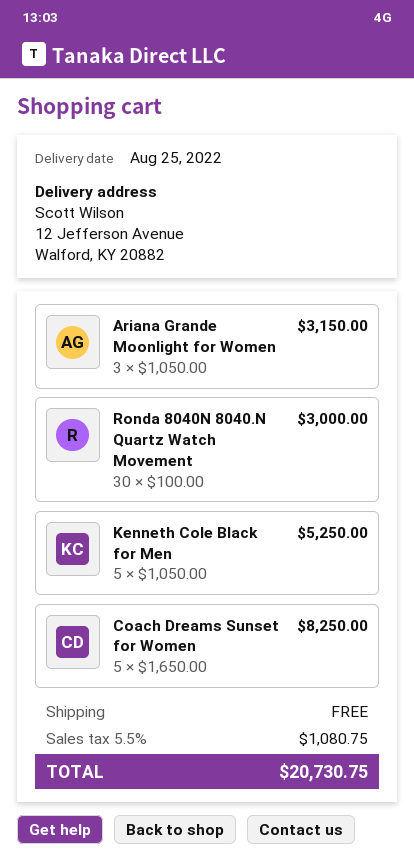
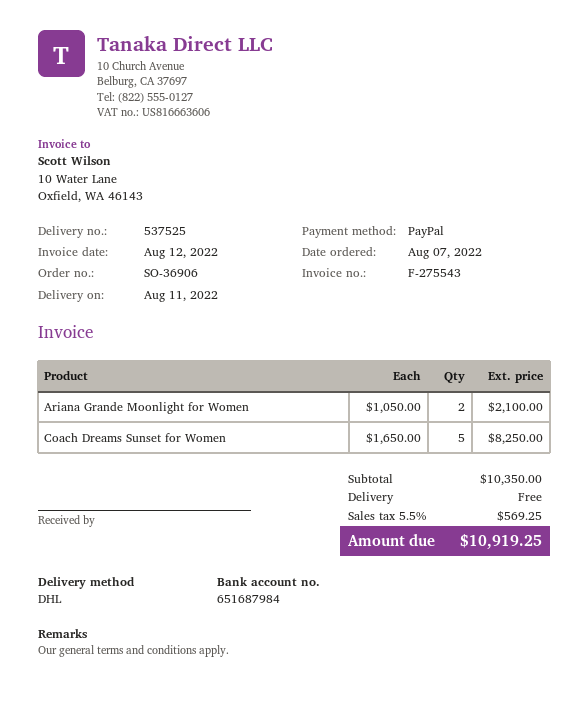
delivery date: 2022-08-25 -> 2022-08-11
Ariana Grande Moonlight for Women: 3 x 1050.00 = 3150.00 -> 2 x 1050.00 = 2100.00
Ronda 8040N 8040.N Quartz Watch Movement: 30 x 100.00 = 3000.00 -> none
Kenneth Cole Black for Men: 5 x 1050.00 = 5250.00 -> none
tax: 5.5% = 1080.75 -> 5.5% = 569.25
total: 20730.75 -> 10919.25

